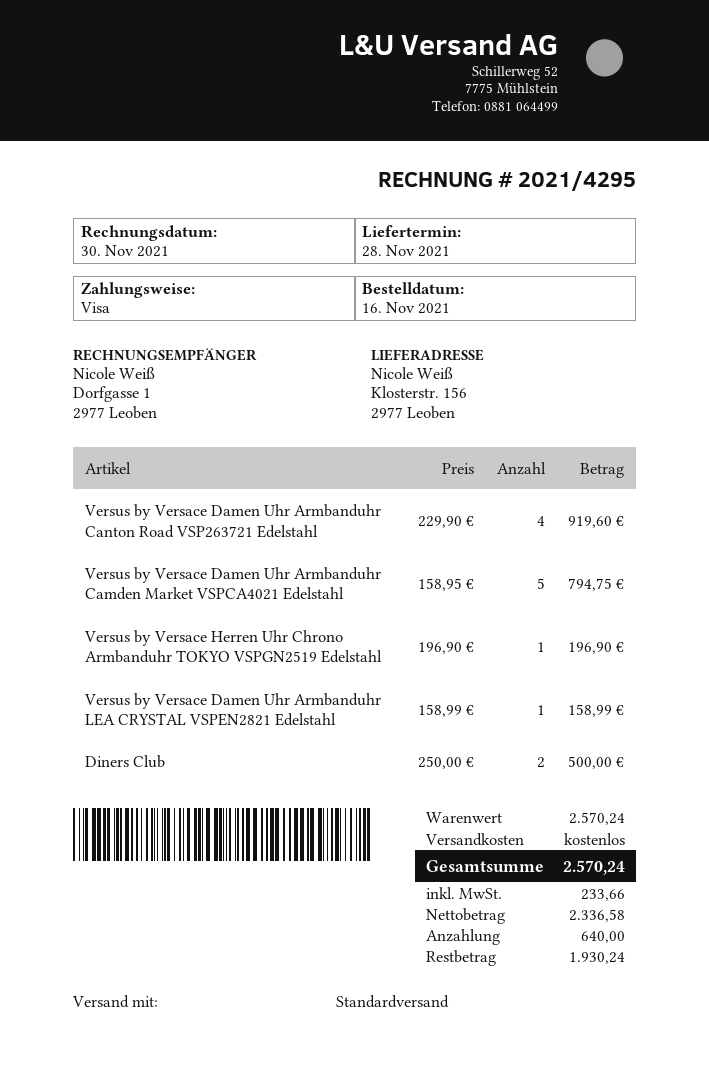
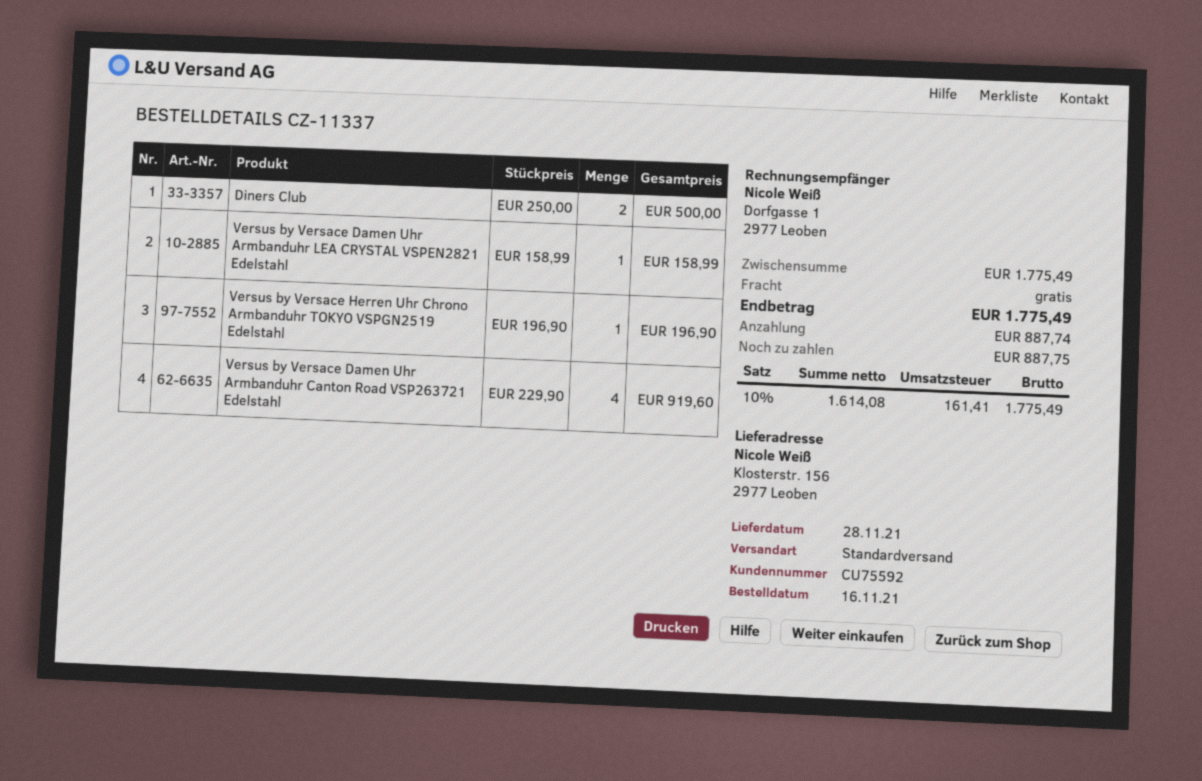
Versus by Versace Damen Uhr Armbanduhr Camden Market VSPCA4021 Edelstahl: 5 x 158.95 = 794.75 -> none
subtotal: 2570.24 -> 1775.49
net: 2336.58 -> 1614.08
tax: 233.66 -> 161.41
total: 2570.24 -> 1775.49
deposit: 640.00 -> 887.74
balance: 1930.24 -> 887.75

